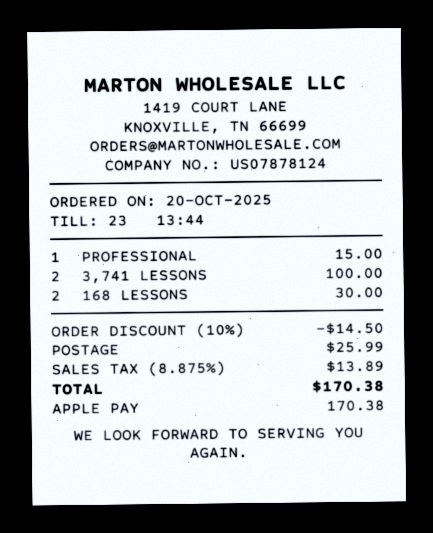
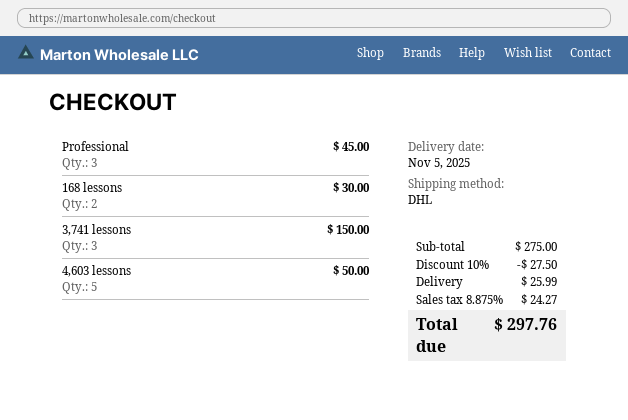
PROFESSIONAL: 1 for 15.00 -> 3 for 45.00
3,741 LESSONS: 2 for 100.00 -> 3 for 150.00
4,603 lessons: none -> 5 for 50.00
discount: 10% = 14.50 -> 10% = 27.50
tax: 8.875% = 13.89 -> 8.875% = 24.27
total: 170.38 -> 297.76

